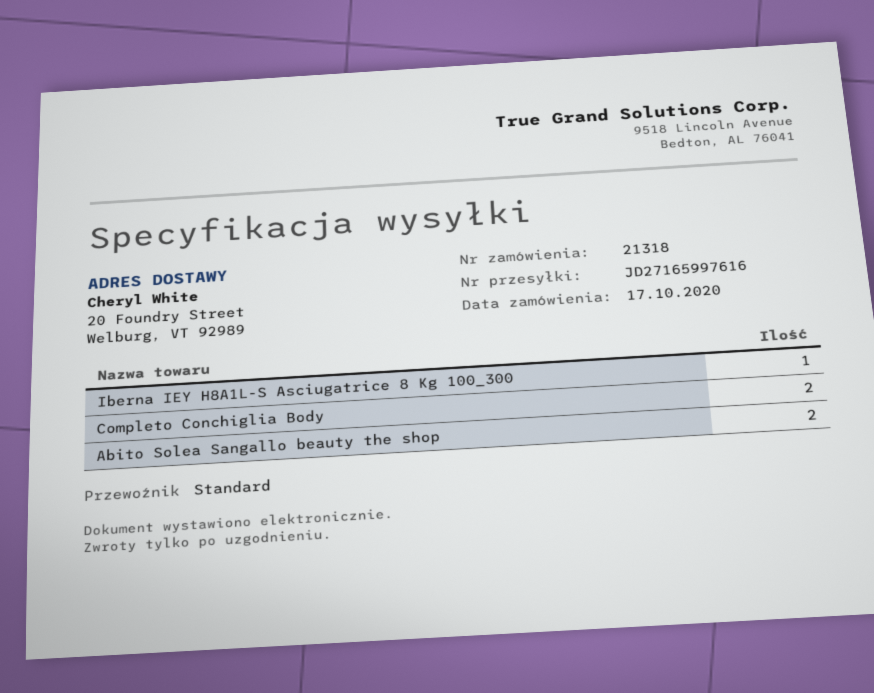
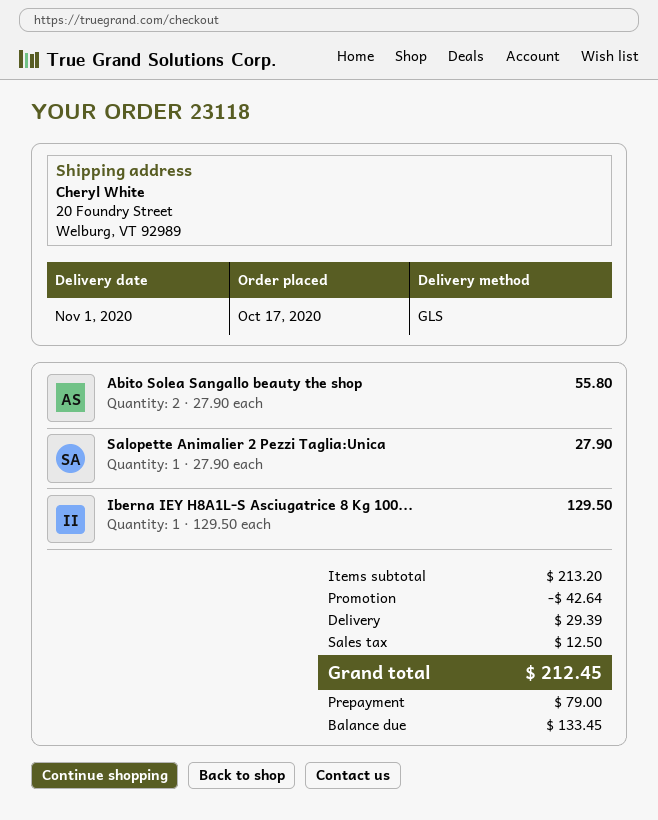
order number: 21318 -> 23118
shipping method: standard -> GLS
Completo Conchiglia Body: 2 -> none
Salopette Animalier 2 Pezzi Taglia:Unica: none -> 1

